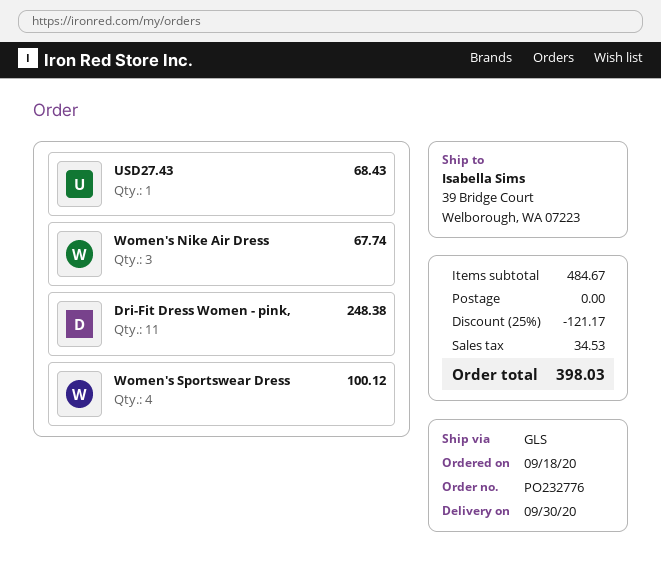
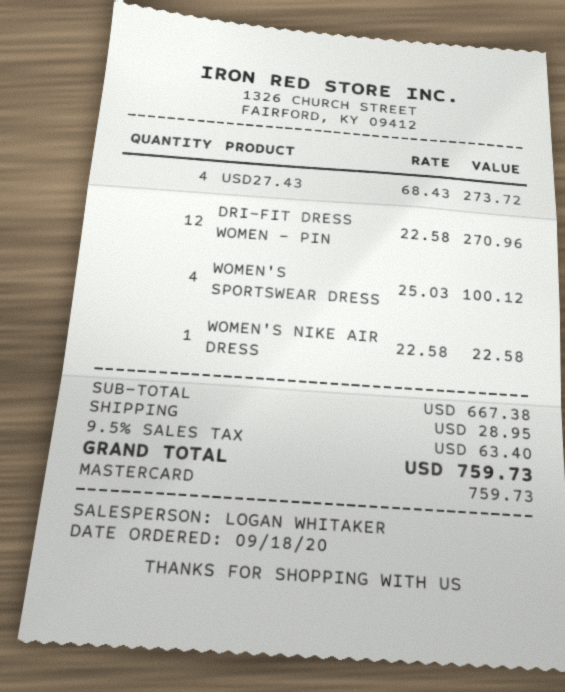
USD27.43: 1 for 68.43 -> 4 for 273.72
Women's Nike Air Dress: 3 for 67.74 -> 1 for 22.58
Dri-Fit Dress Women - pink,: 11 for 248.38 -> 12 for 270.96
subtotal: 484.67 -> 667.38
discount: 25% = 121.17 -> none
shipping: 0.00 -> 28.95
tax: 34.53 -> 63.40
total: 398.03 -> 759.73

